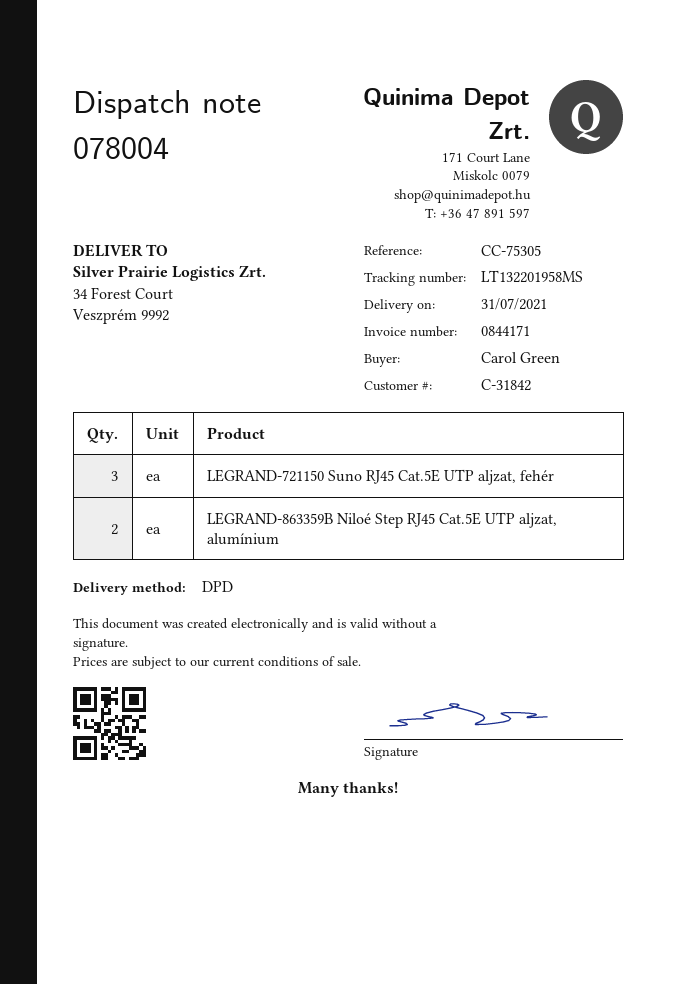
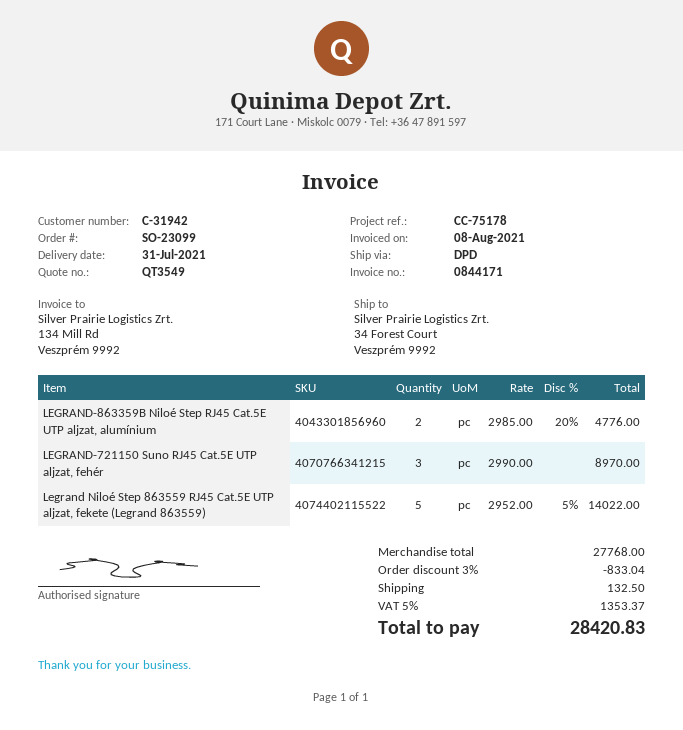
customer number: C-31842 -> C-31942
reference: CC-75305 -> CC-75178
Legrand Niloé Step 863559 RJ45 Cat.5E UTP aljzat, fekete (Legrand 863559): none -> 5

